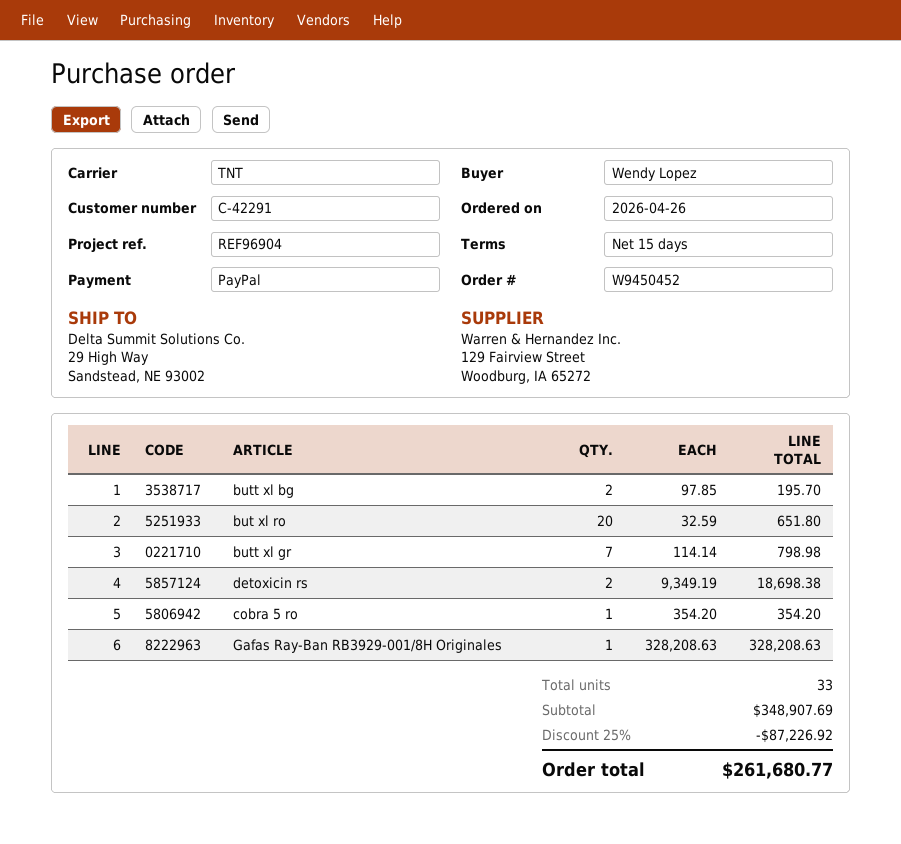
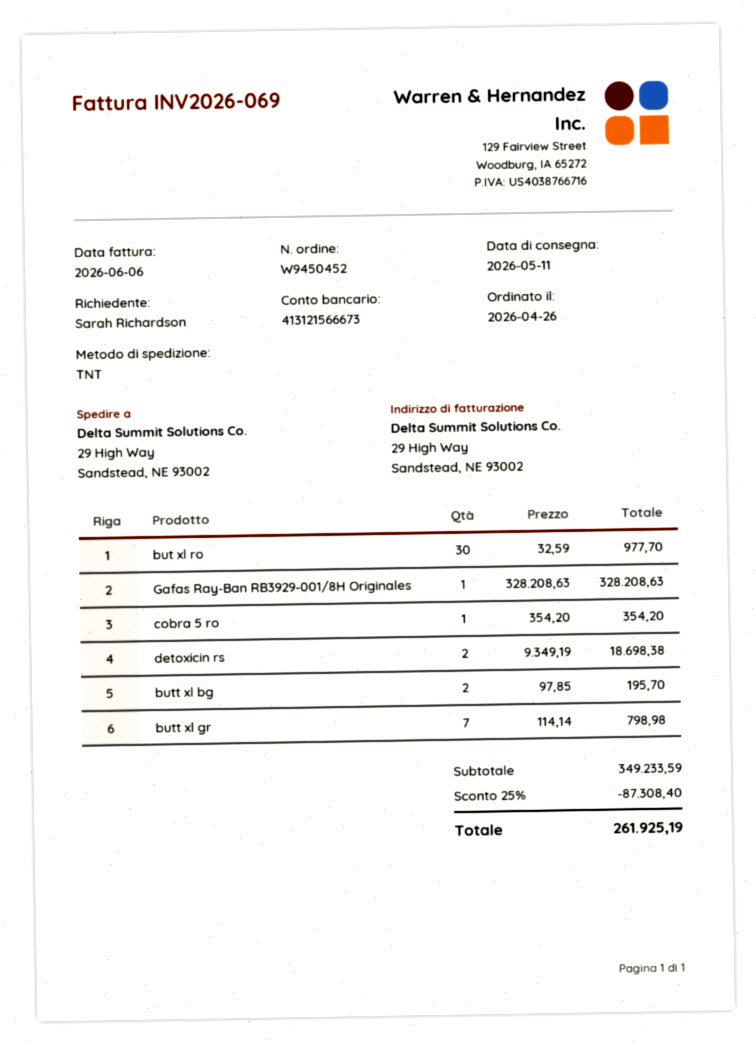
ordered by: Wendy Lopez -> Sarah Richardson
but xl ro: 20 x 32.59 = 651.80 -> 30 x 32.59 = 977.70
subtotal: 348907.69 -> 349233.59
discount: 25% = 87226.92 -> 25% = 87308.40
total: 261680.77 -> 261925.19

